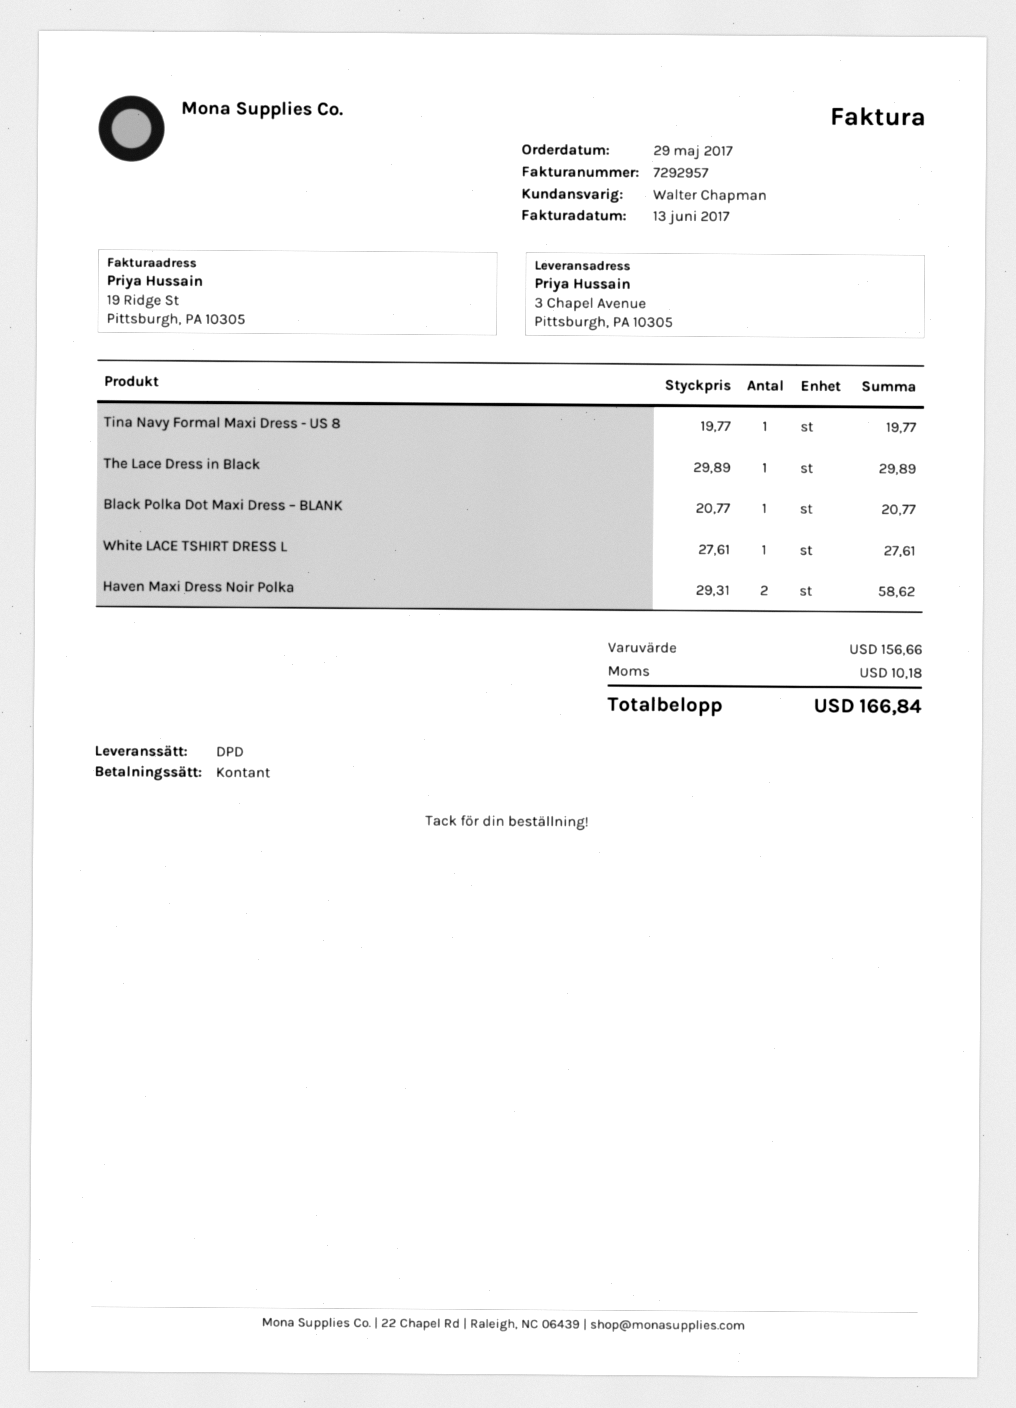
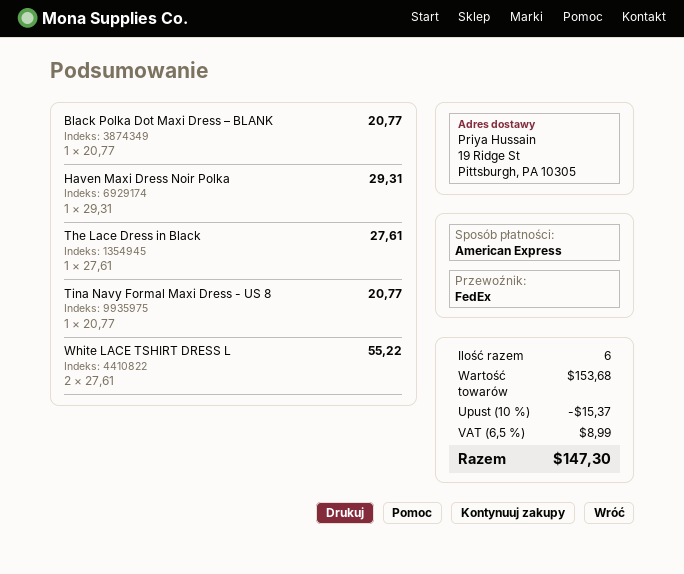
payment method: cash -> American Express
shipping method: DPD -> FedEx
ship to: 3 Chapel Avenue, Pittsburgh, PA 10305 -> 19 Ridge St, Pittsburgh, PA 10305
Tina Navy Formal Maxi Dress - US 8: 1 x 19.77 = 19.77 -> 1 x 20.77 = 20.77
The Lace Dress in Black: 1 x 29.89 = 29.89 -> 1 x 27.61 = 27.61
White LACE TSHIRT DRESS L: 1 x 27.61 = 27.61 -> 2 x 27.61 = 55.22
Haven Maxi Dress Noir Polka: 2 x 29.31 = 58.62 -> 1 x 29.31 = 29.31
subtotal: 156.66 -> 153.68
discount: none -> 10% = 15.37
tax: 10.18 -> 8.99
total: 166.84 -> 147.30

